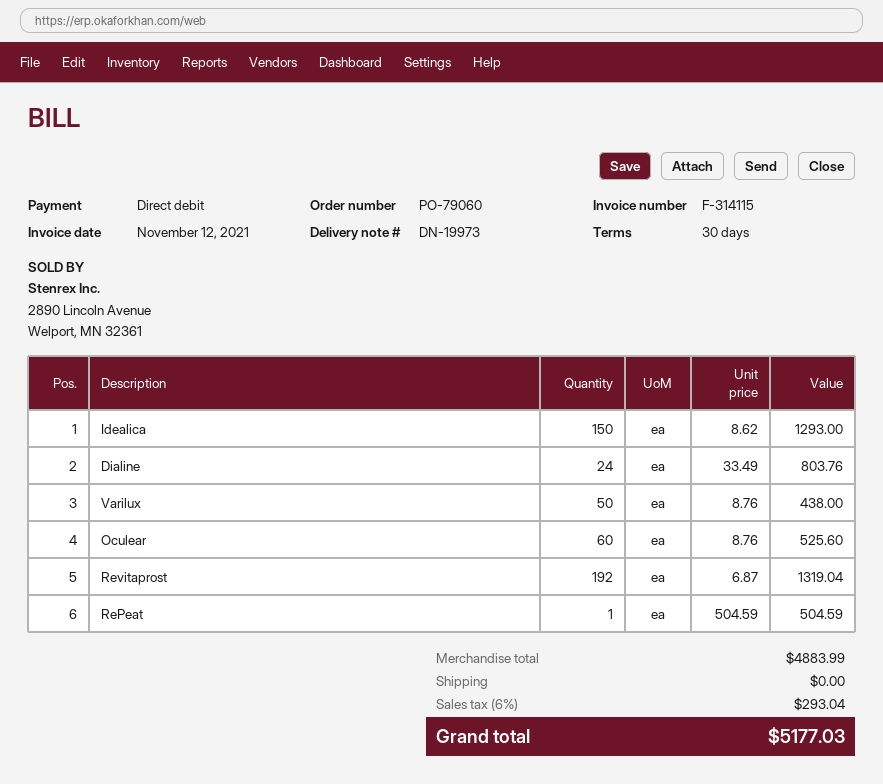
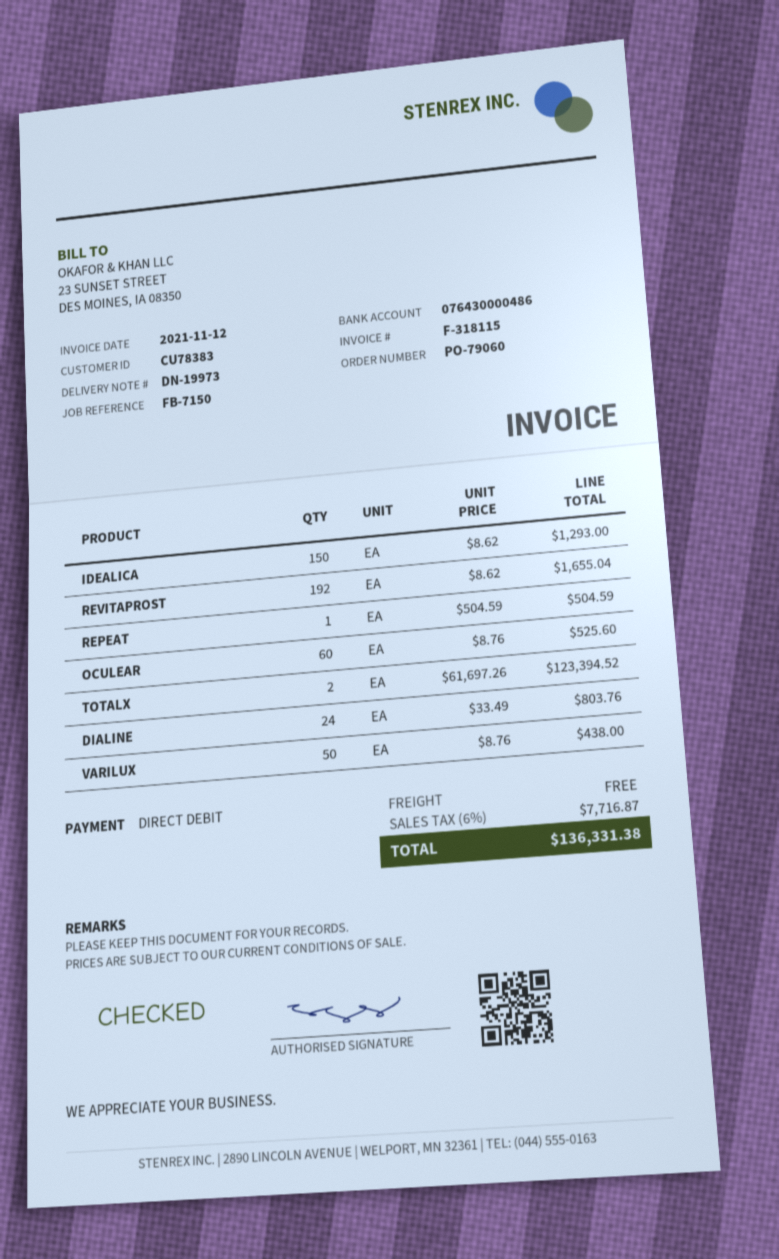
invoice number: F-314115 -> F-318115
Revitaprost: 192 x 6.87 = 1319.04 -> 192 x 8.62 = 1655.04
TOTALX: none -> 2 x 61697.26 = 123394.52
tax: 6% = 293.04 -> 6% = 7716.87
total: 5177.03 -> 136331.38

